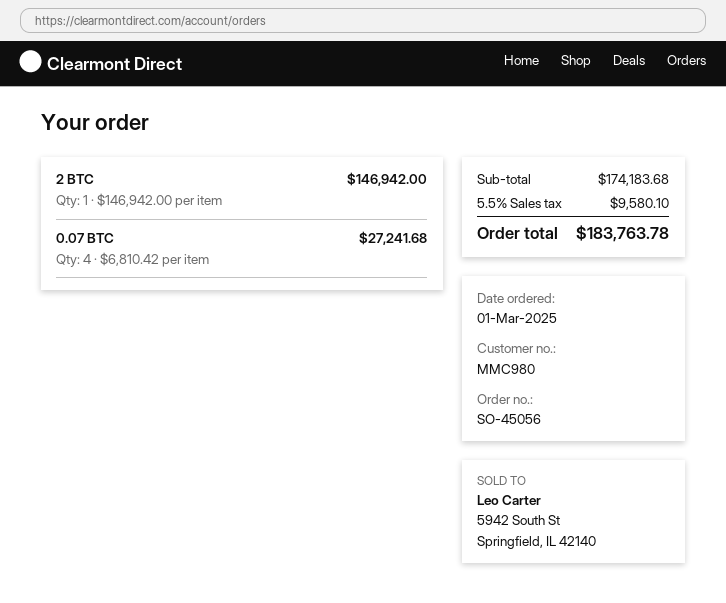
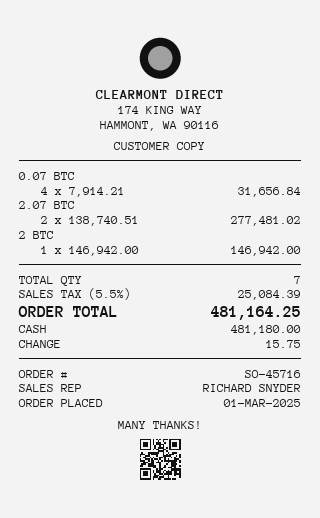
order number: SO-45056 -> SO-45716
0.07 BTC: 4 x 6810.42 = 27241.68 -> 4 x 7914.21 = 31656.84
2.07 BTC: none -> 2 x 138740.51 = 277481.02
tax: 5.5% = 9580.10 -> 5.5% = 25084.39
total: 183763.78 -> 481164.25

